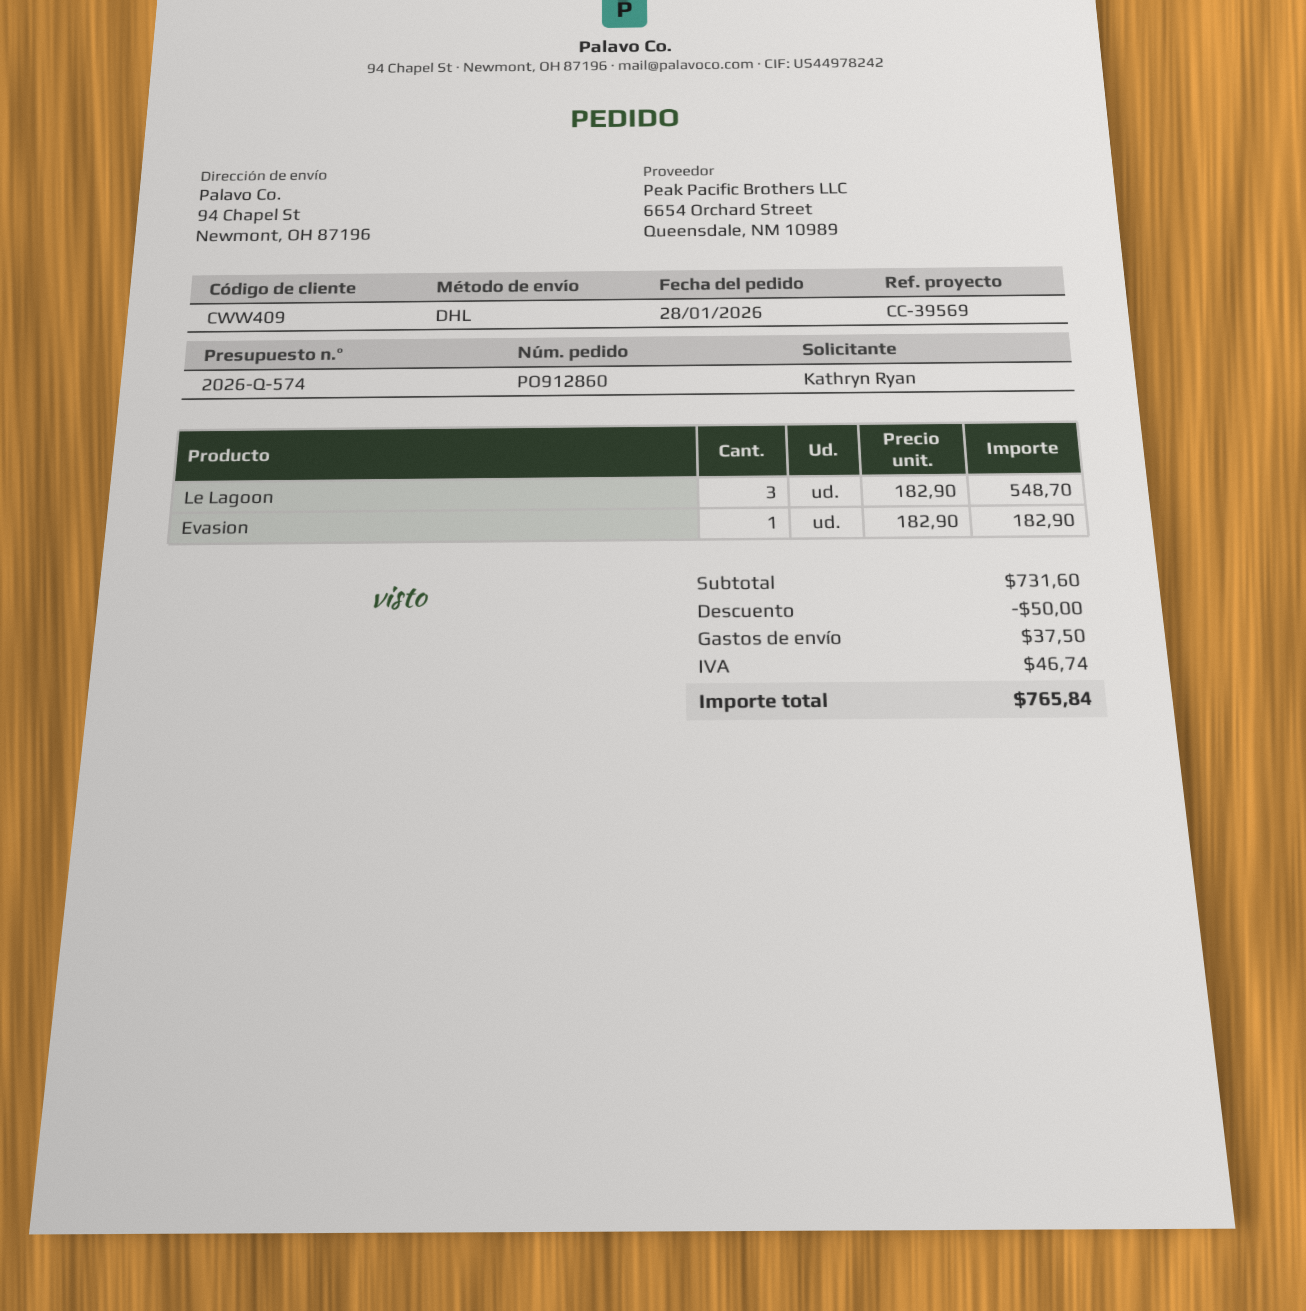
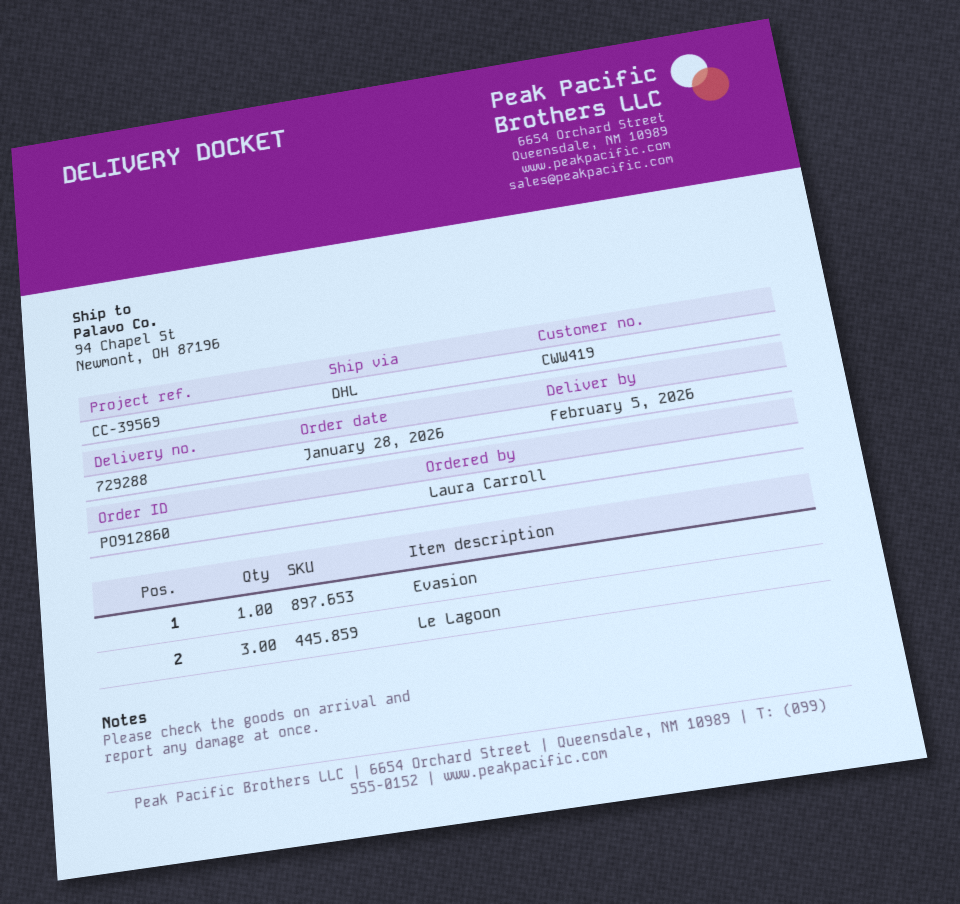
customer number: CWW409 -> CWW419
ordered by: Kathryn Ryan -> Laura Carroll

